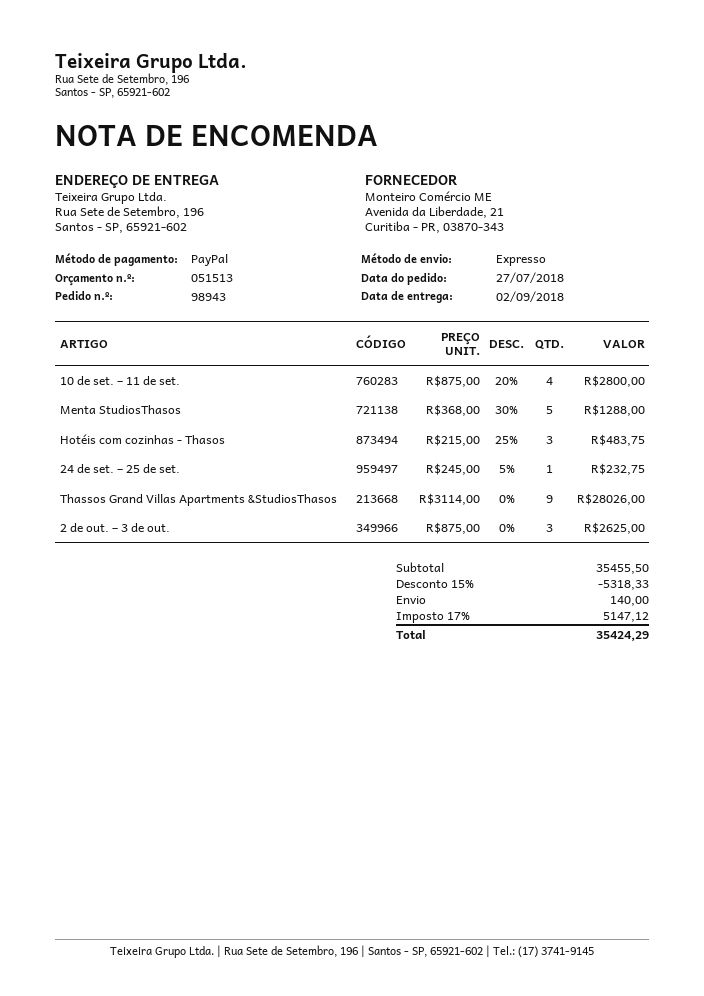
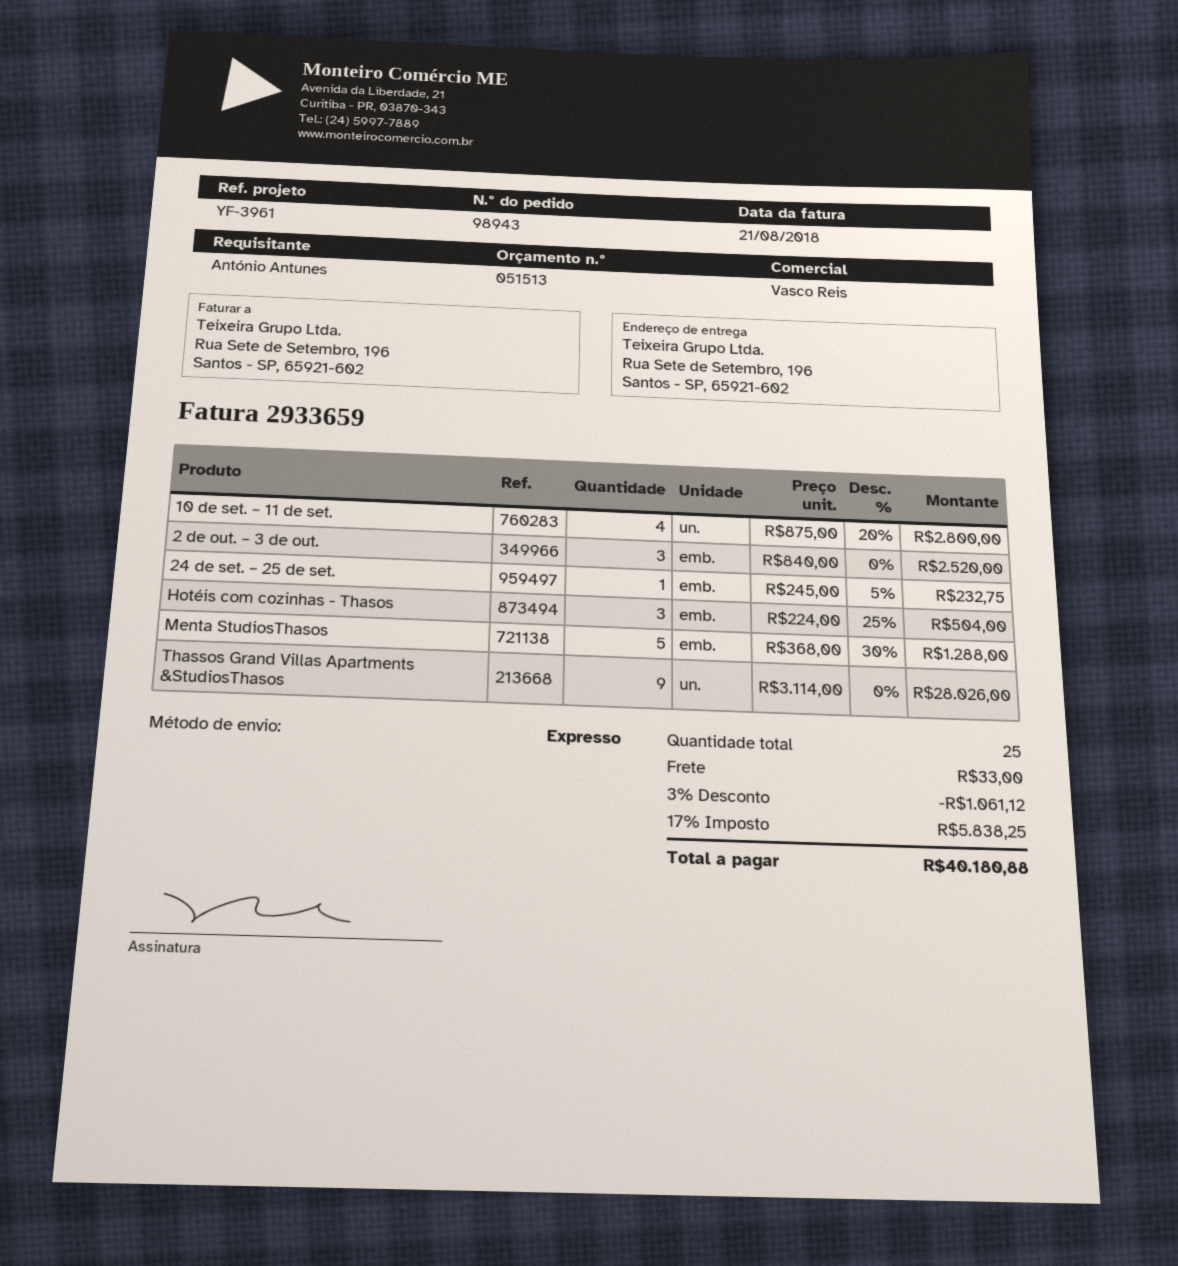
Hotéis com cozinhas - Thasos: 3 x 215.00 - 25% = 483.75 -> 3 x 224.00 - 25% = 504.00
2 de out. – 3 de out.: 3 x 875.00 = 2625.00 -> 3 x 840.00 = 2520.00
discount: 15% = 5318.33 -> 3% = 1061.12
shipping: 140.00 -> 33.00
tax: 17% = 5147.12 -> 17% = 5838.25
total: 35424.29 -> 40180.88

